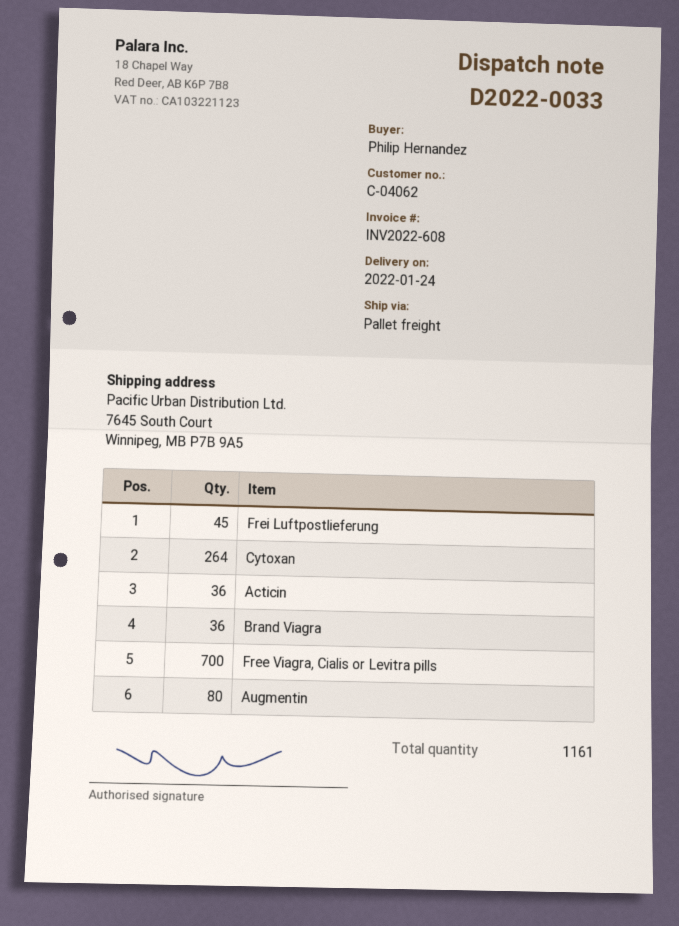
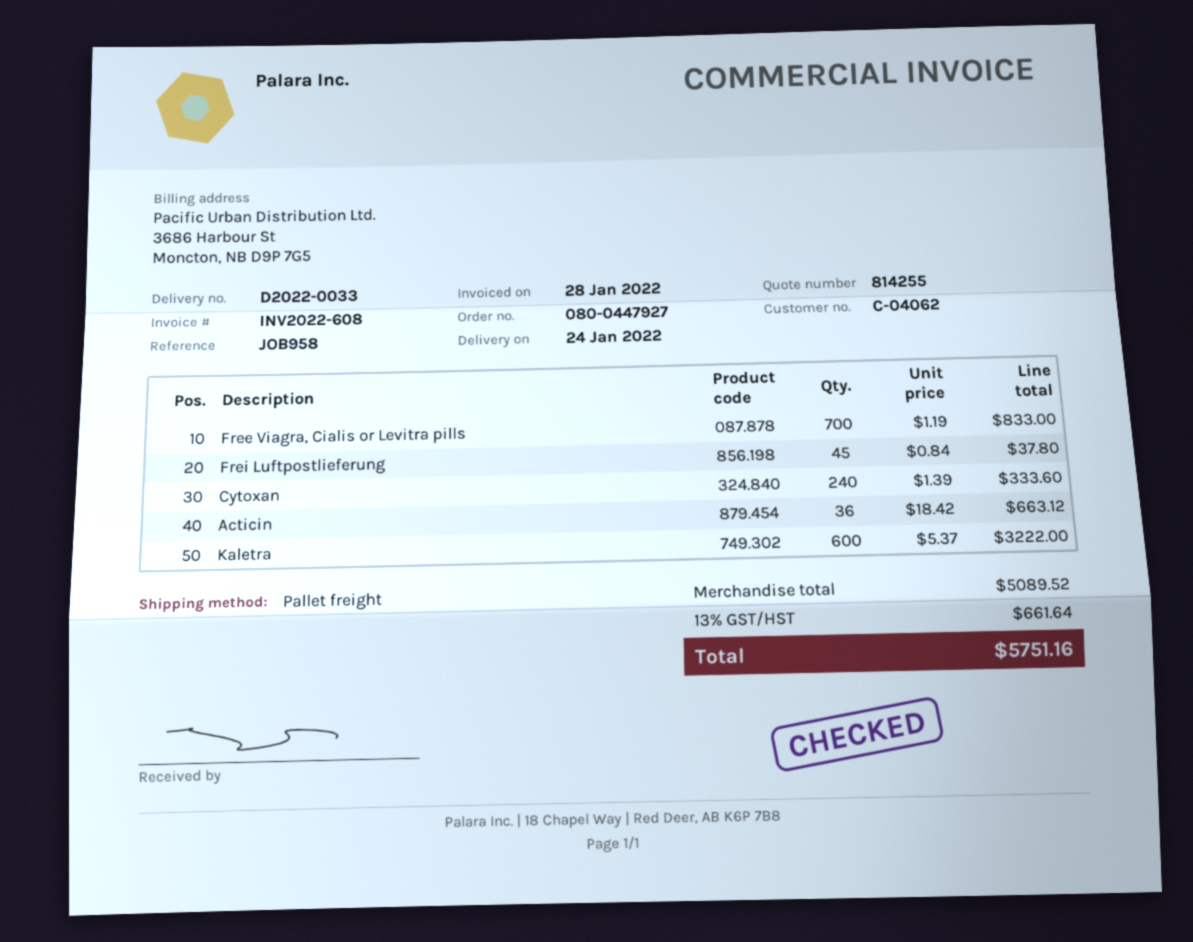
Cytoxan: 264 -> 240
Brand Viagra: 36 -> none
Augmentin: 80 -> none
Kaletra: none -> 600

